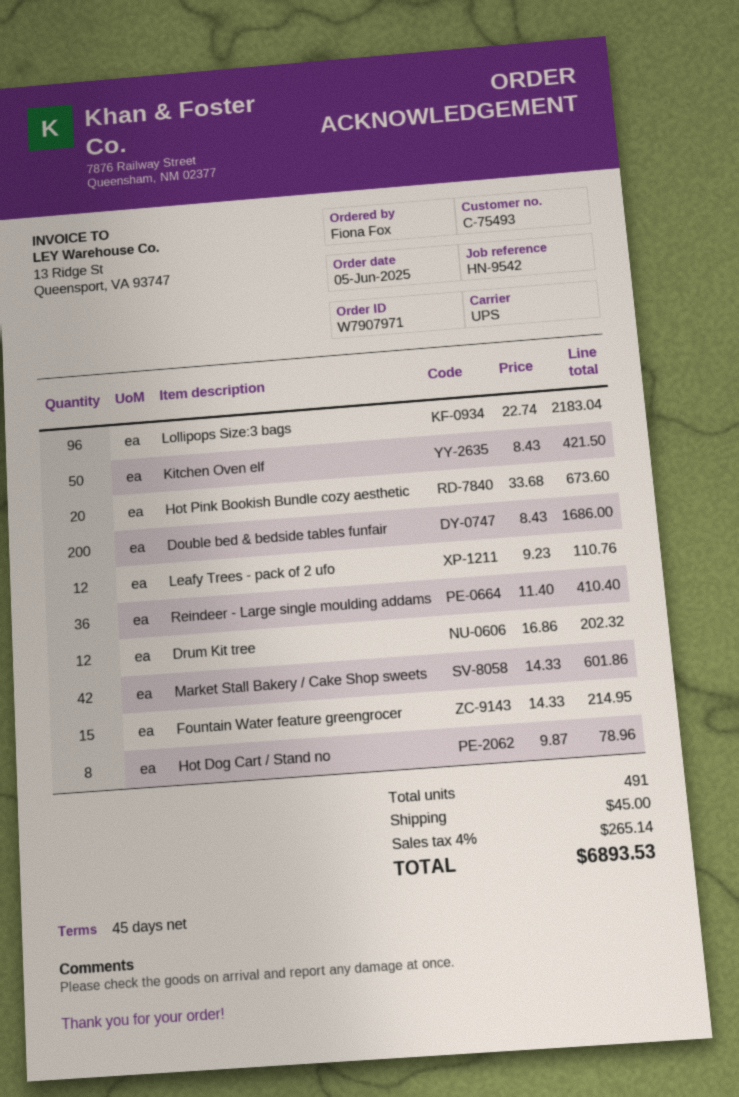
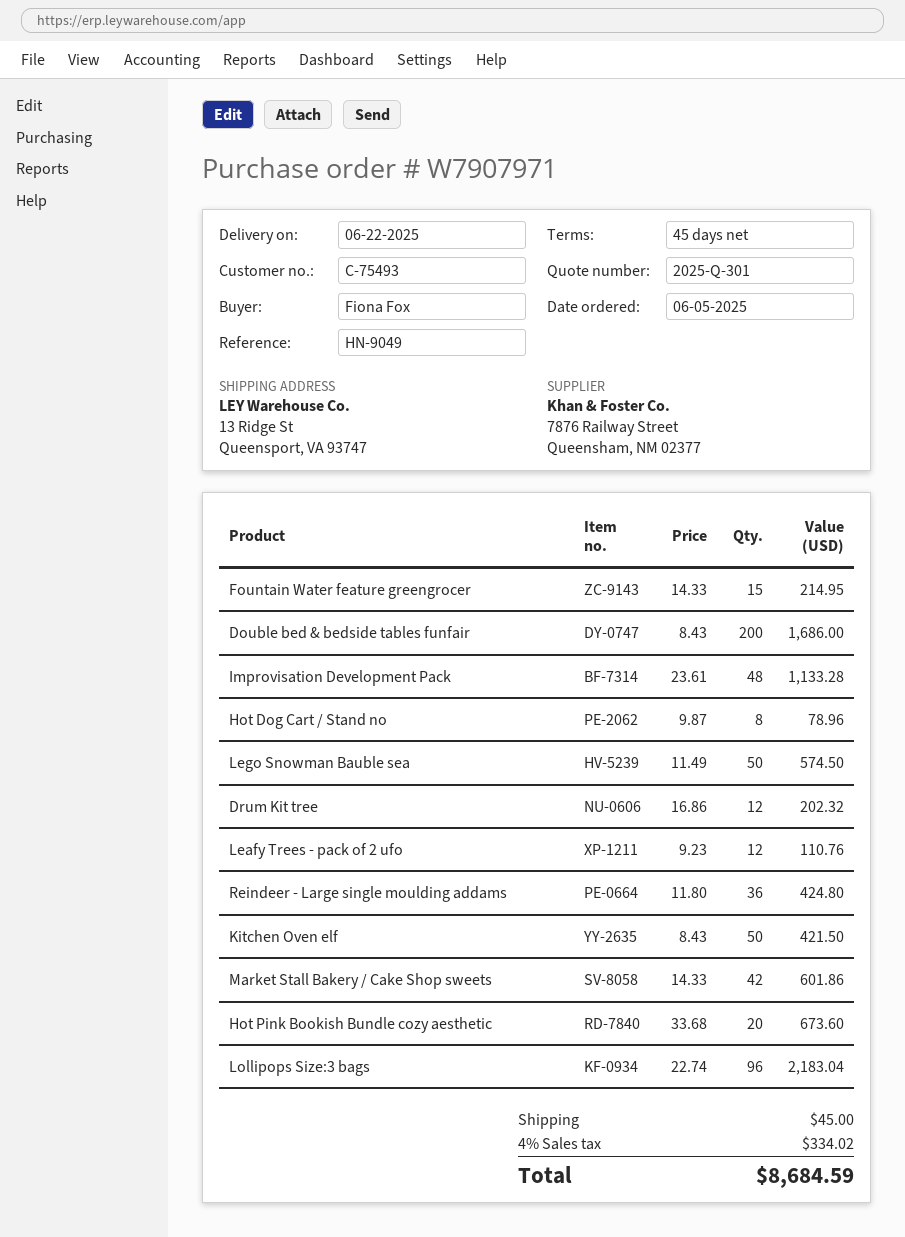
reference: HN-9542 -> HN-9049
Reindeer - Large single moulding addams: 36 x 11.40 = 410.40 -> 36 x 11.80 = 424.80
Improvisation Development Pack: none -> 48 x 23.61 = 1133.28
Lego Snowman Bauble sea: none -> 50 x 11.49 = 574.50
tax: 4% = 265.14 -> 4% = 334.02
total: 6893.53 -> 8684.59

